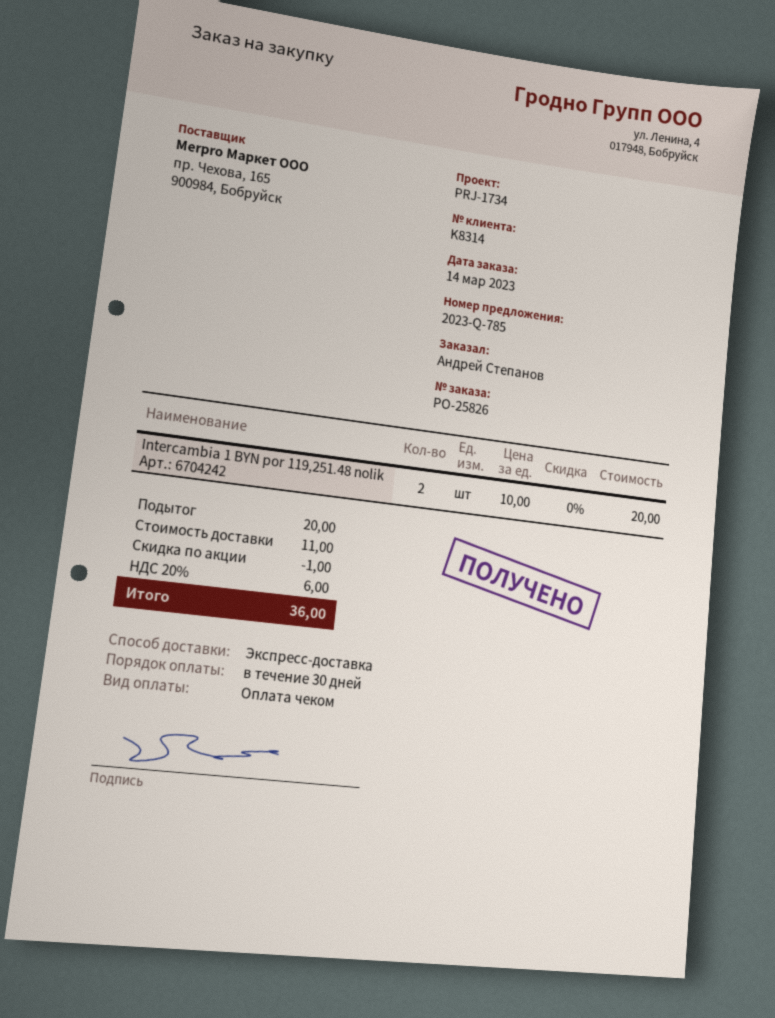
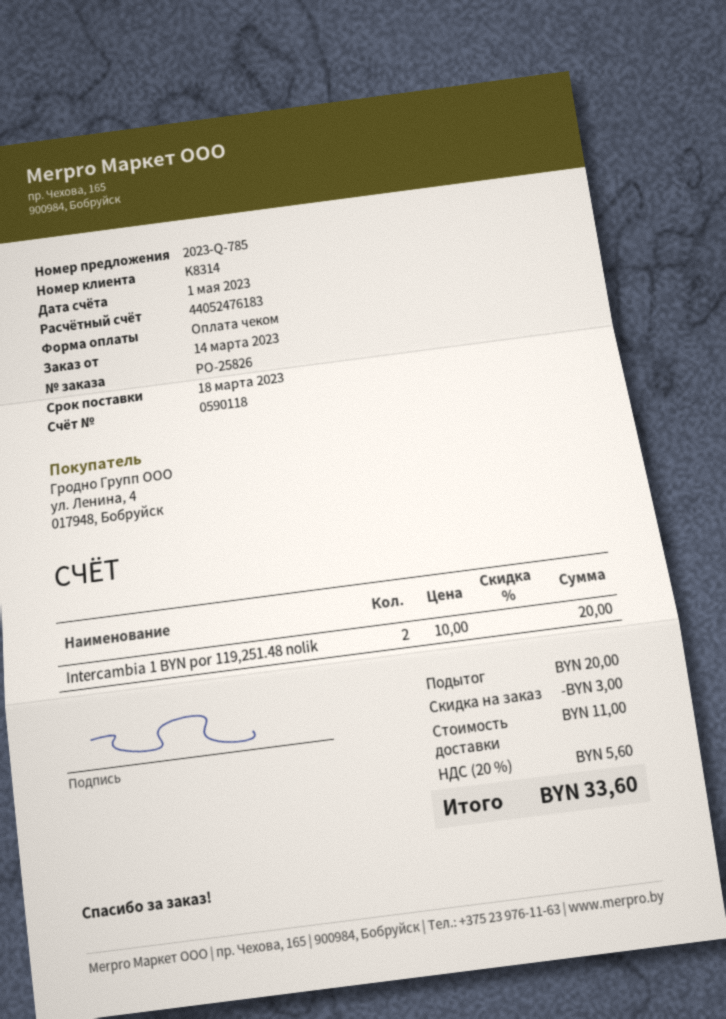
discount: 1.00 -> 3.00
tax: 20% = 6.00 -> 20% = 5.60
total: 36.00 -> 33.60

